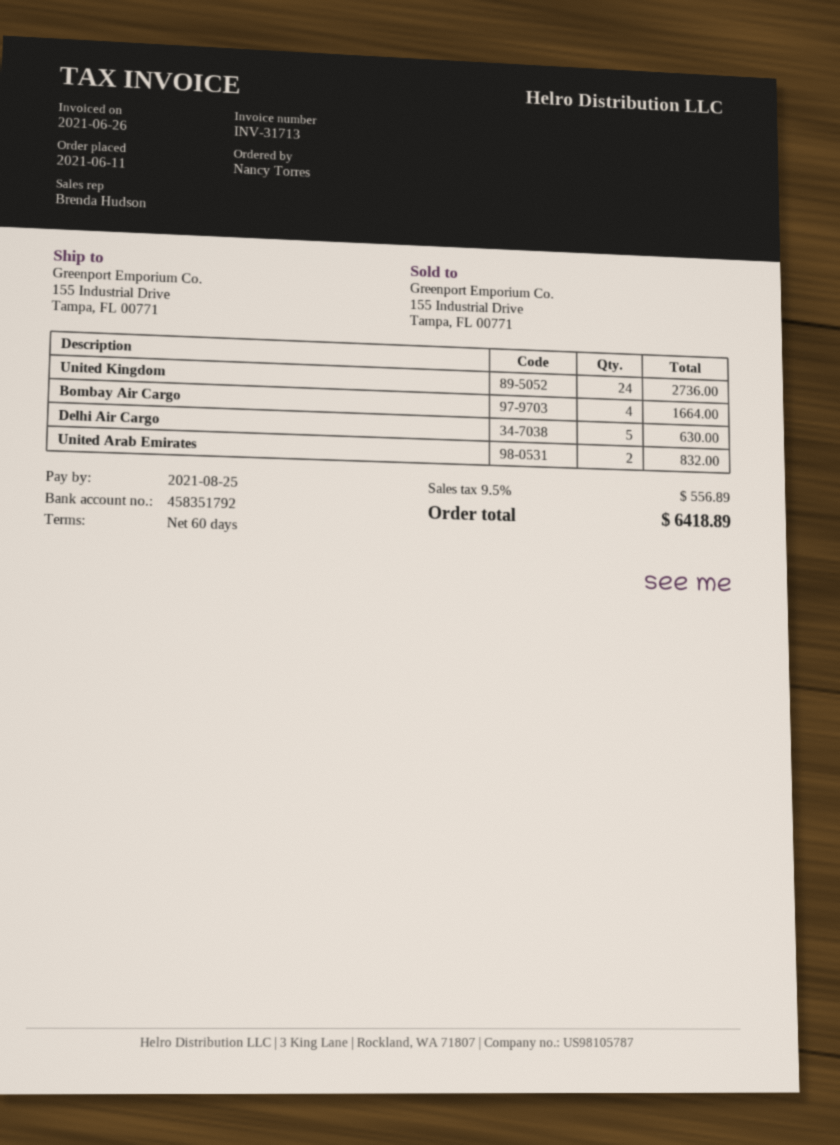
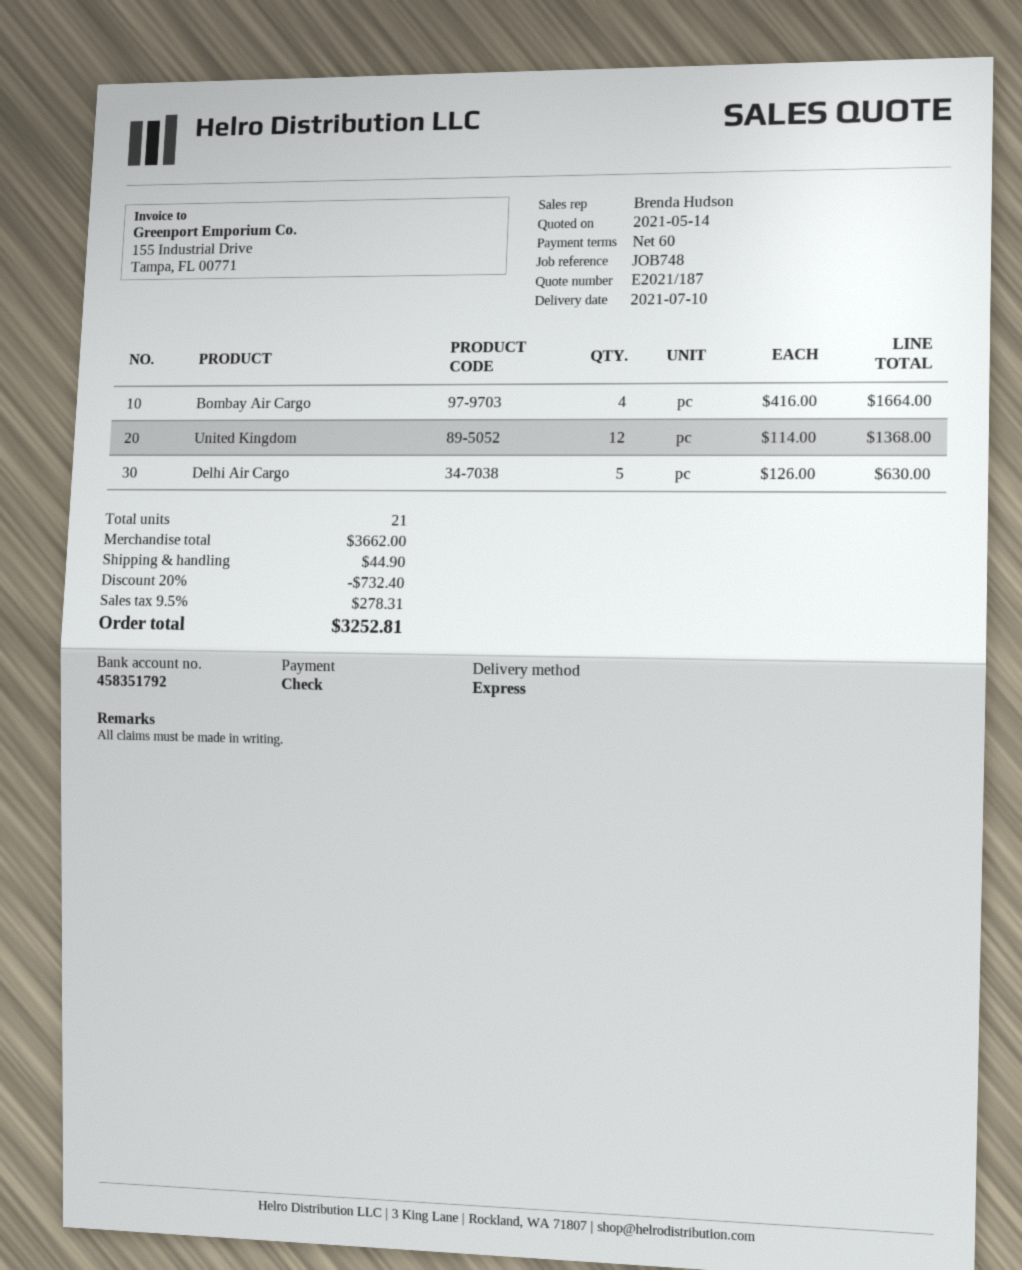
United Kingdom: 24 for 2736.00 -> 12 for 1368.00
United Arab Emirates: 2 for 832.00 -> none
discount: none -> 20% = 732.40
shipping: none -> 44.90
tax: 9.5% = 556.89 -> 9.5% = 278.31
total: 6418.89 -> 3252.81

